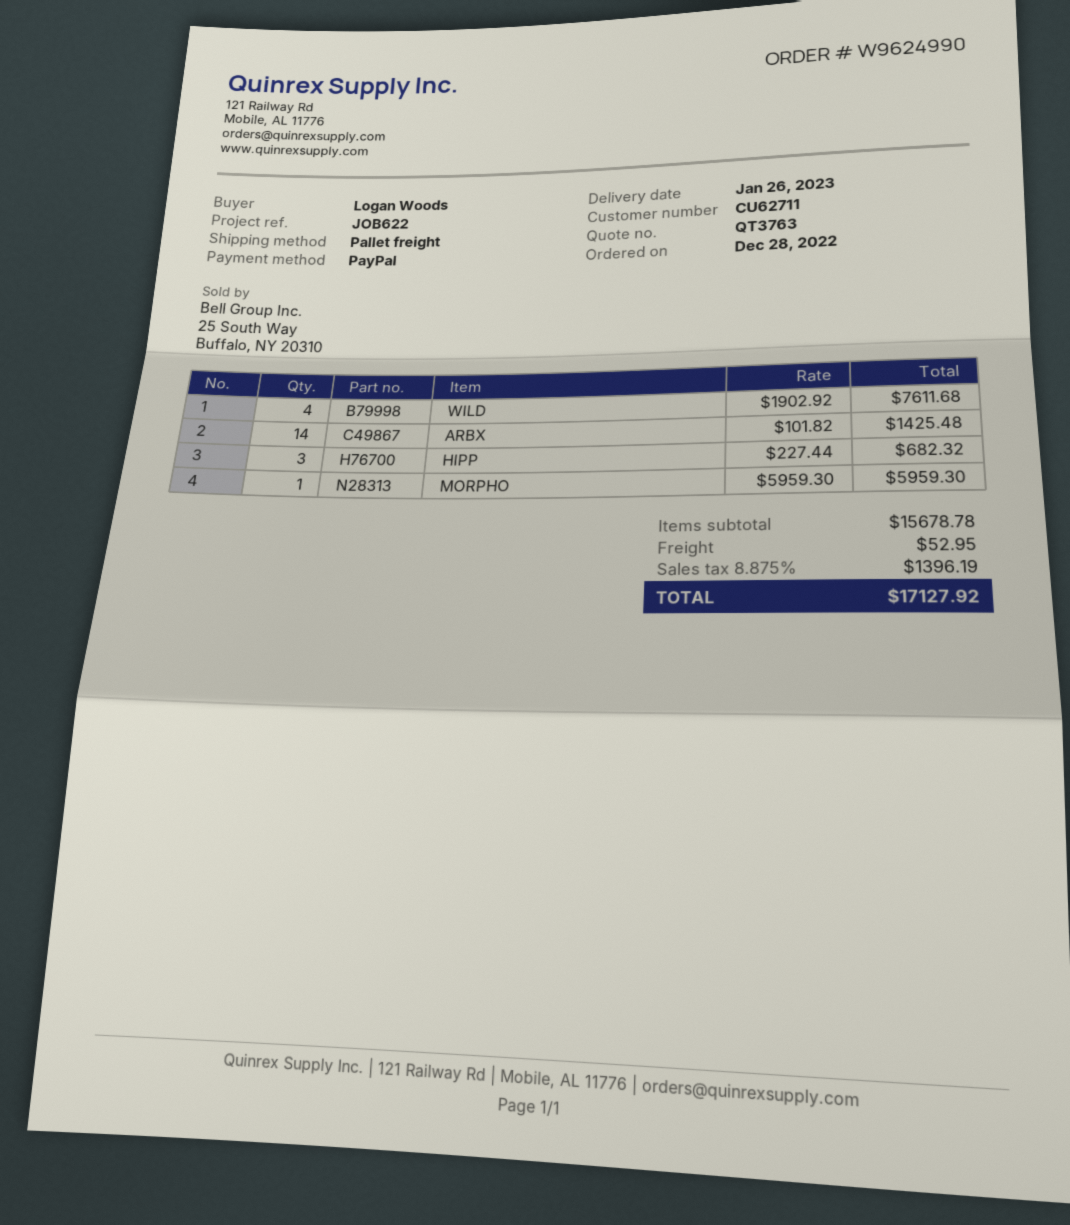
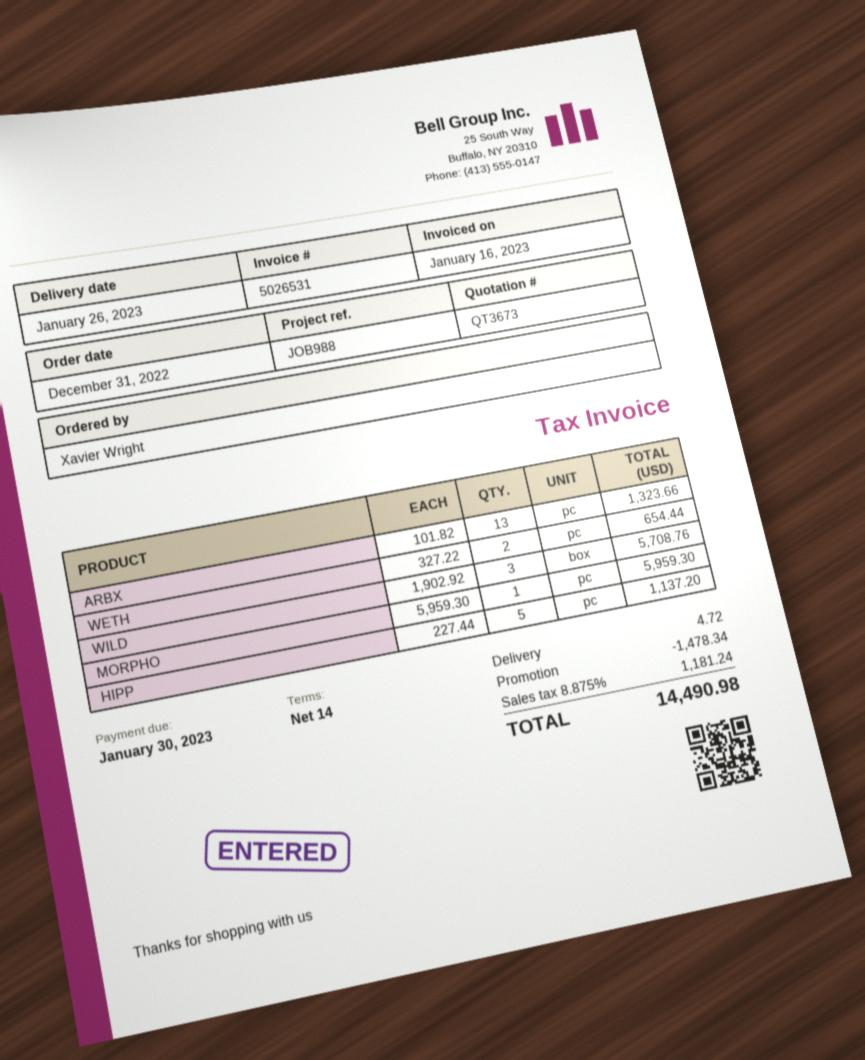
quote number: QT3763 -> QT3673
order date: 2022-12-28 -> 2022-12-31
reference: JOB622 -> JOB988
ordered by: Logan Woods -> Xavier Wright
WILD: 4 x 1902.92 = 7611.68 -> 3 x 1902.92 = 5708.76
ARBX: 14 x 101.82 = 1425.48 -> 13 x 101.82 = 1323.66
HIPP: 3 x 227.44 = 682.32 -> 5 x 227.44 = 1137.20
WETH: none -> 2 x 327.22 = 654.44
discount: none -> 1478.34
shipping: 52.95 -> 4.72
tax: 8.875% = 1396.19 -> 8.875% = 1181.24
total: 17127.92 -> 14490.98

